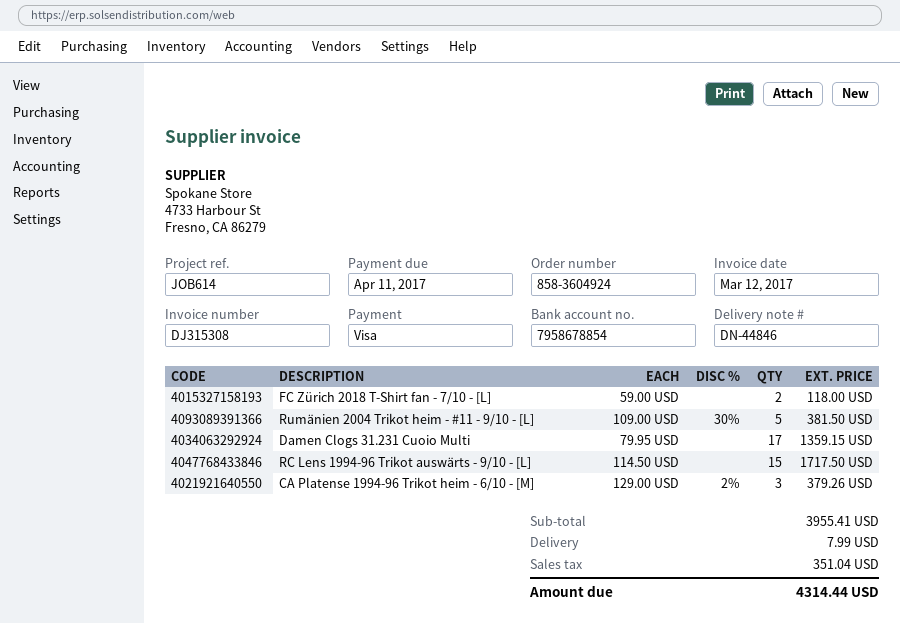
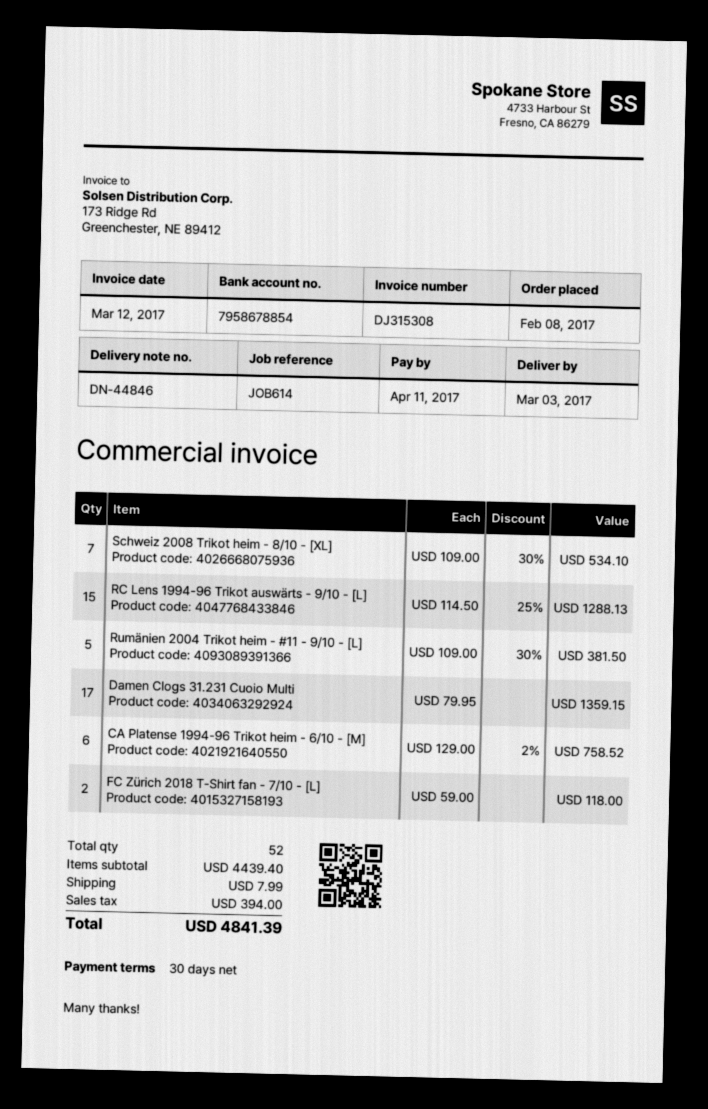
RC Lens 1994-96 Trikot auswärts - 9/10 - [L]: 15 x 114.50 = 1717.50 -> 15 x 114.50 - 25% = 1288.13
CA Platense 1994-96 Trikot heim - 6/10 - [M]: 3 x 129.00 - 2% = 379.26 -> 6 x 129.00 - 2% = 758.52
Schweiz 2008 Trikot heim - 8/10 - [XL]: none -> 7 x 109.00 - 30% = 534.10
subtotal: 3955.41 -> 4439.40
tax: 351.04 -> 394.00
total: 4314.44 -> 4841.39

